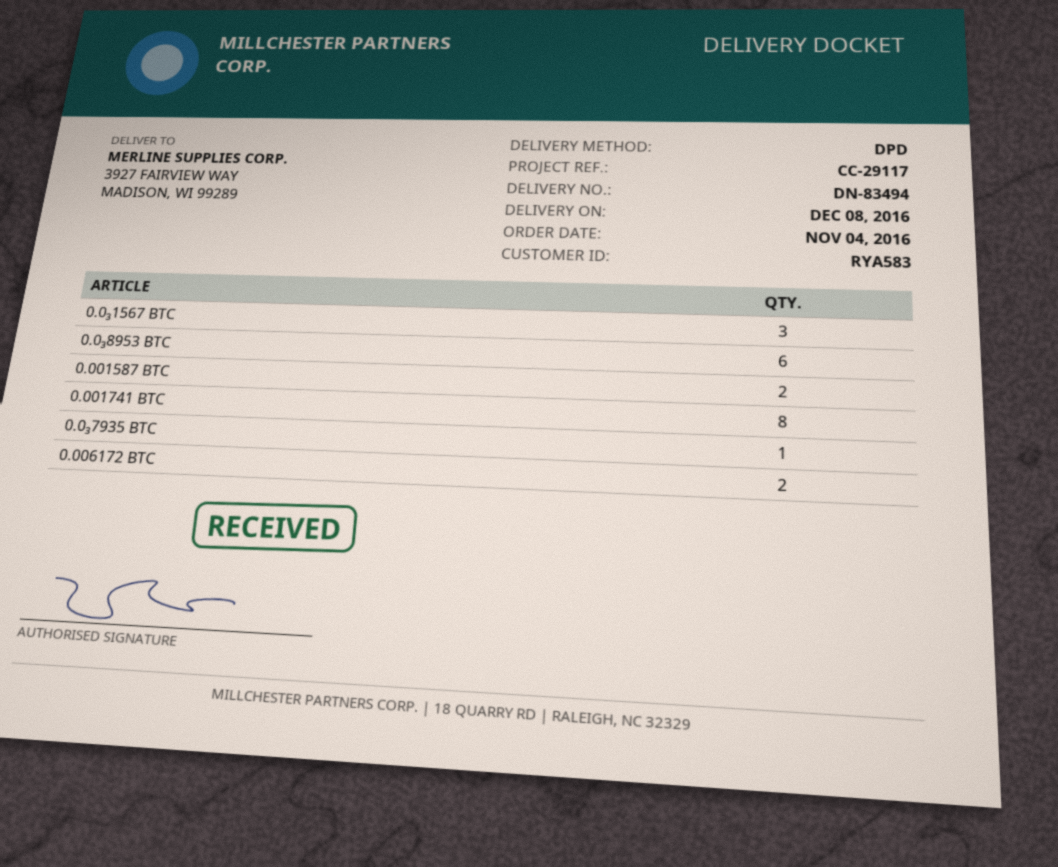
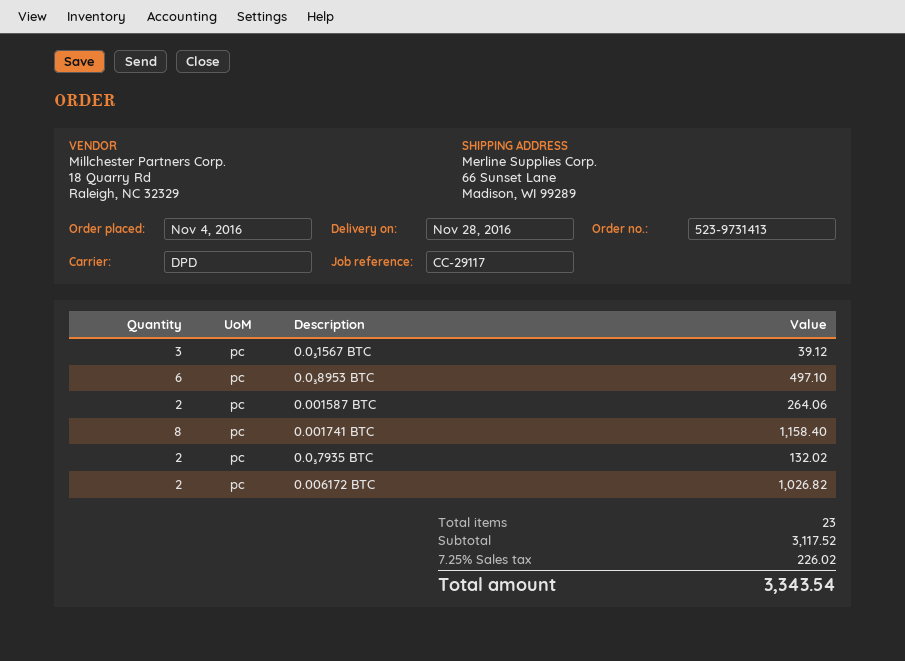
delivery date: 2016-12-08 -> 2016-11-28
ship to: 3927 FAIRVIEW WAY, MADISON, WI 99289 -> 66 Sunset Lane, Madison, WI 99289
0.0₃7935 BTC: 1 -> 2

